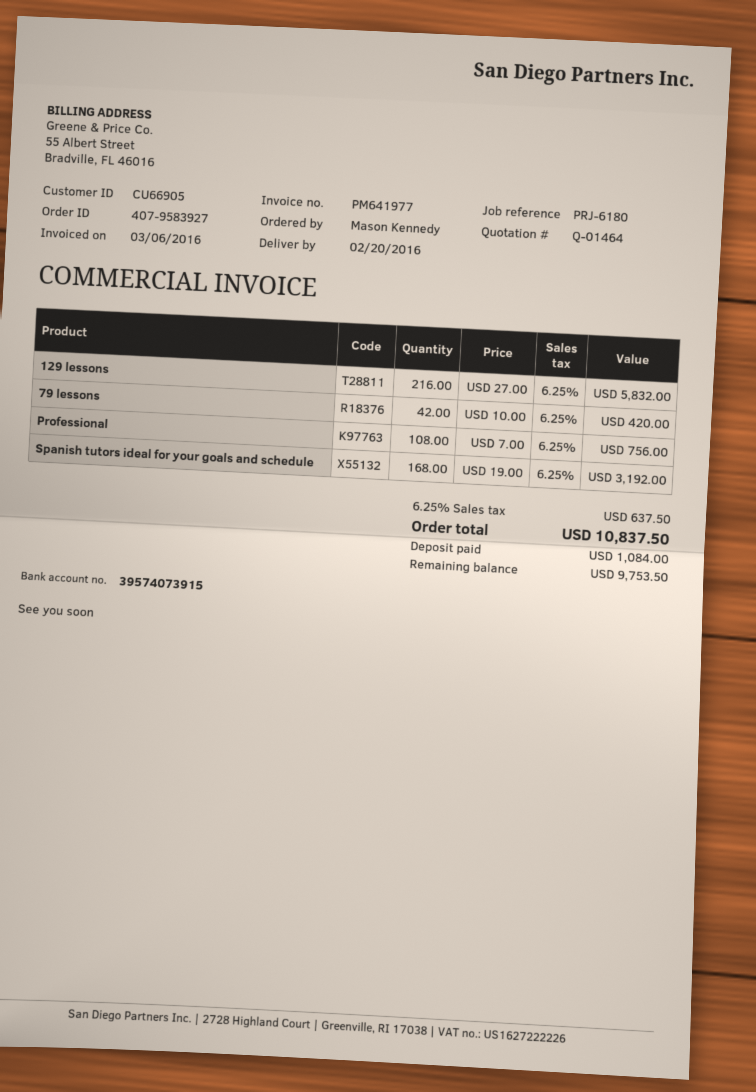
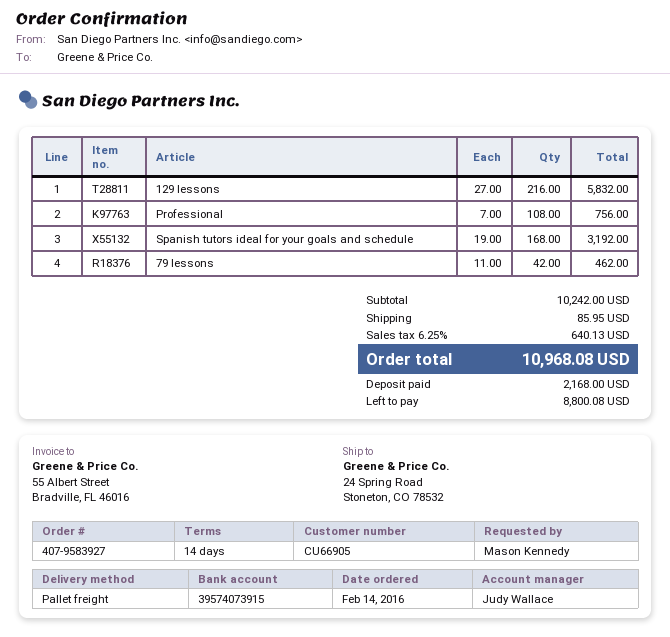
79 lessons: 42 x 10.00 = 420.00 -> 42 x 11.00 = 462.00
shipping: none -> 85.95
tax: 6.25% = 637.50 -> 6.25% = 640.13
total: 10837.50 -> 10968.08
deposit: 1084.00 -> 2168.00
balance: 9753.50 -> 8800.08

